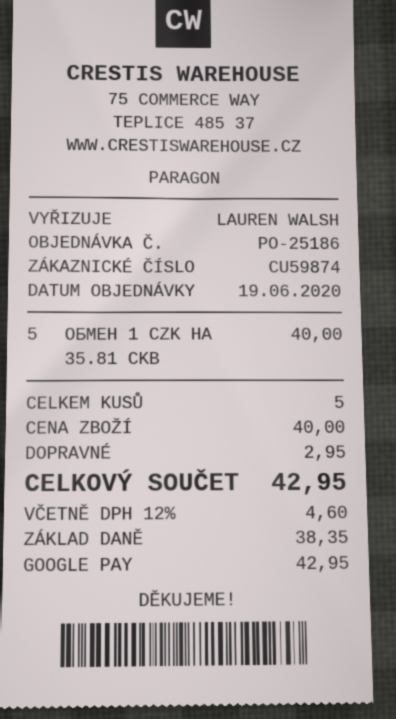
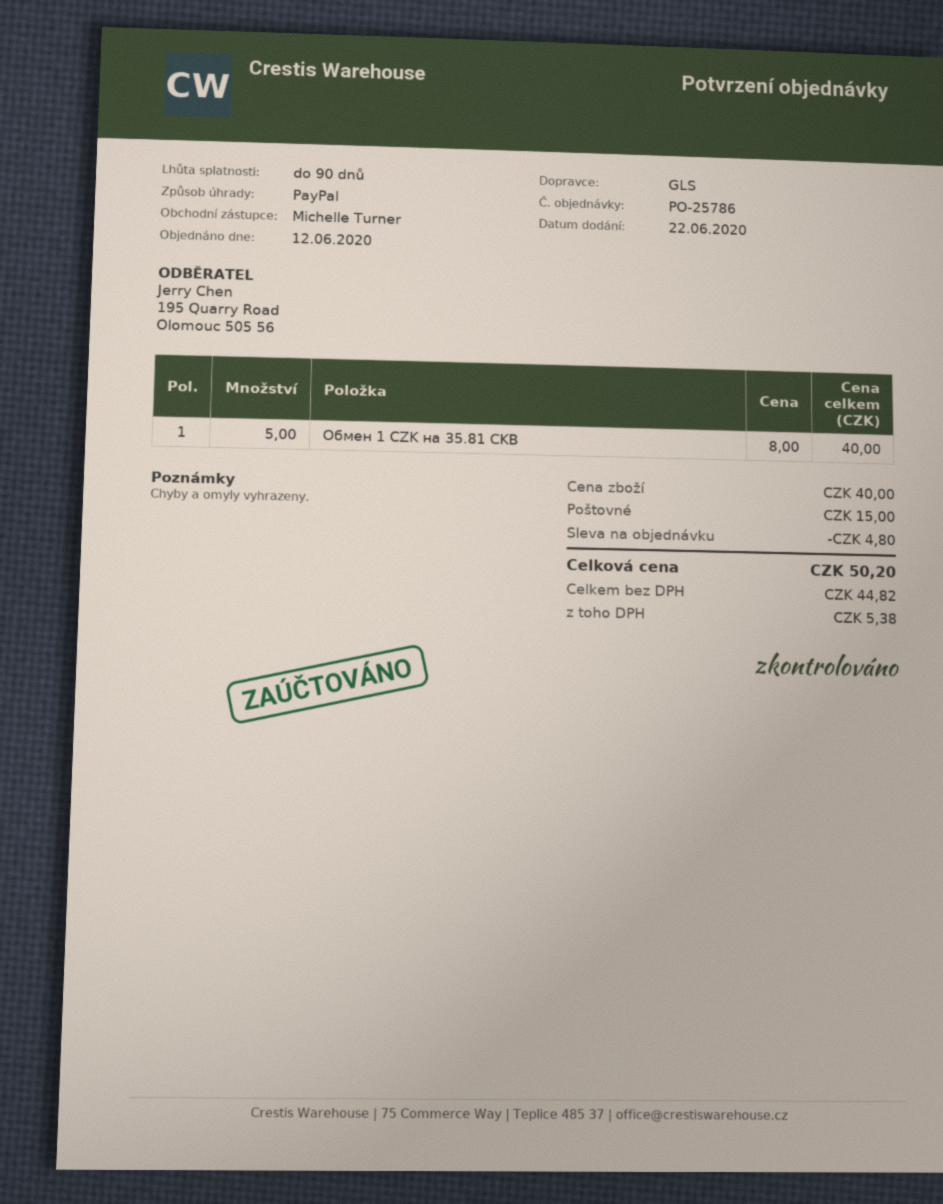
order number: PO-25186 -> PO-25786
order date: 2020-06-19 -> 2020-06-12
sales rep: LAUREN WALSH -> Michelle Turner
payment method: Google Pay -> PayPal
discount: none -> 4.80
shipping: 2.95 -> 15.00
net: 38.35 -> 44.82
tax: 4.60 -> 5.38
total: 42.95 -> 50.20

